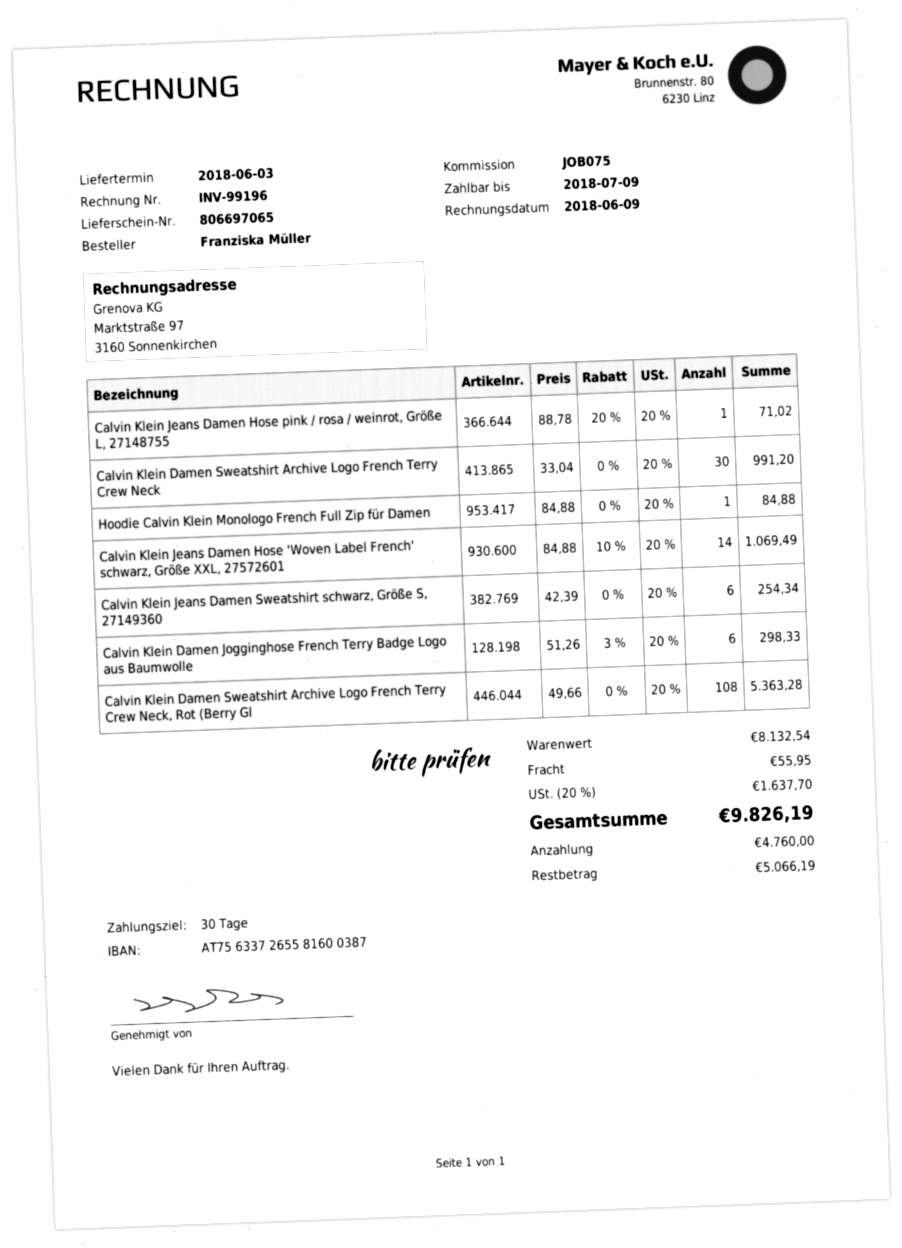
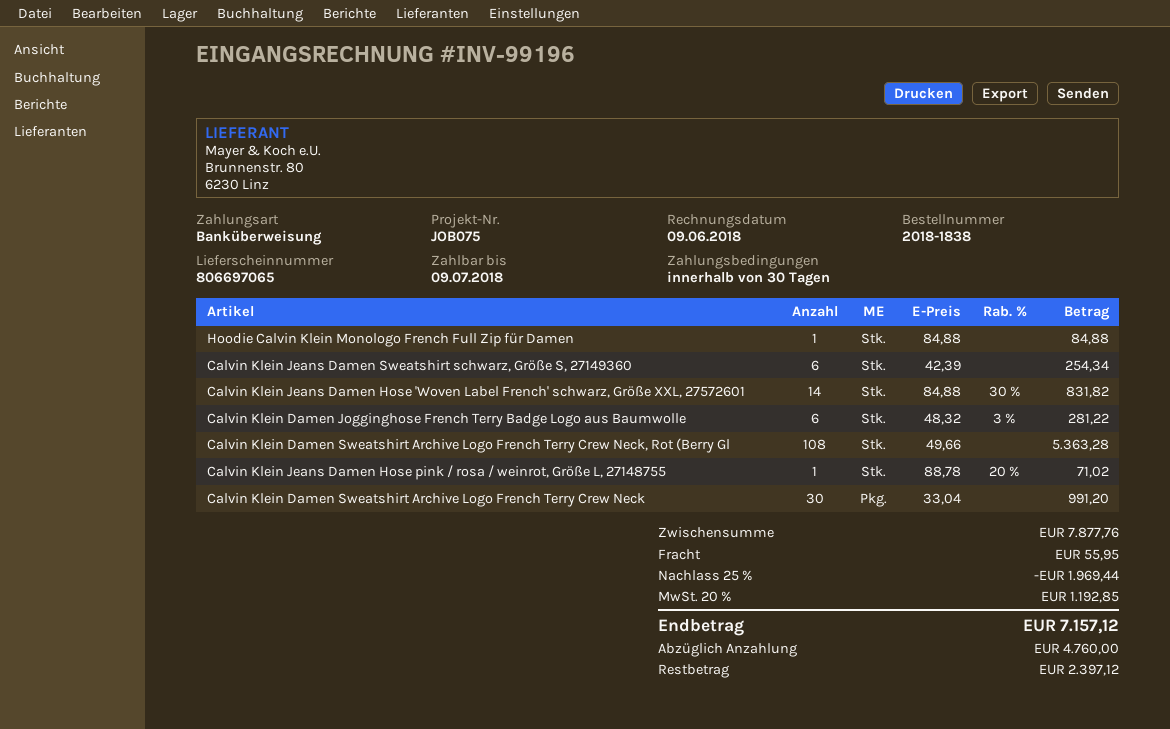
Calvin Klein Jeans Damen Hose 'Woven Label French' schwarz, Größe XXL, 27572601: 14 x 84.88 - 10% = 1069.49 -> 14 x 84.88 - 30% = 831.82
Calvin Klein Damen Jogginghose French Terry Badge Logo aus Baumwolle: 6 x 51.26 - 3% = 298.33 -> 6 x 48.32 - 3% = 281.22
subtotal: 8132.54 -> 7877.76
discount: none -> 25% = 1969.44
tax: 20% = 1637.70 -> 20% = 1192.85
total: 9826.19 -> 7157.12
balance: 5066.19 -> 2397.12

